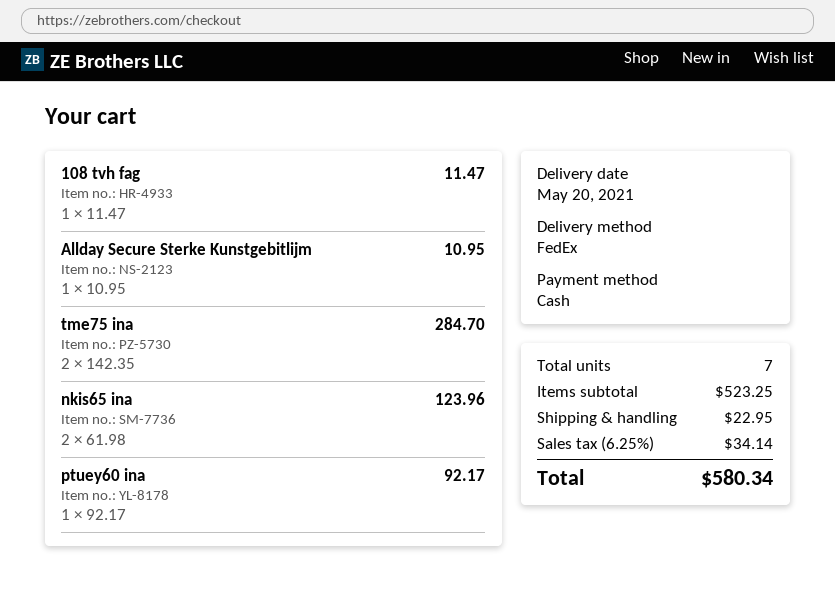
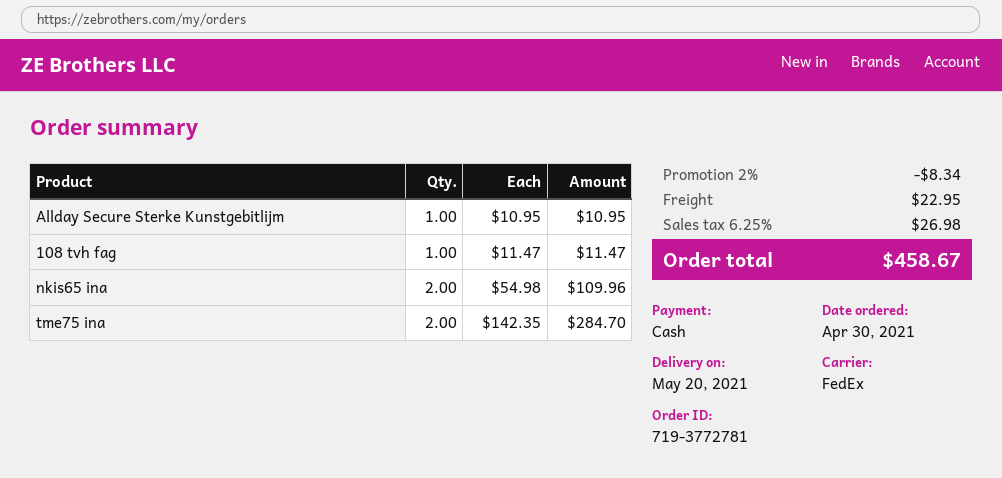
nkis65 ina: 2 x 61.98 = 123.96 -> 2 x 54.98 = 109.96
ptuey60 ina: 1 x 92.17 = 92.17 -> none
discount: none -> 2% = 8.34
tax: 6.25% = 34.14 -> 6.25% = 26.98
total: 580.34 -> 458.67

